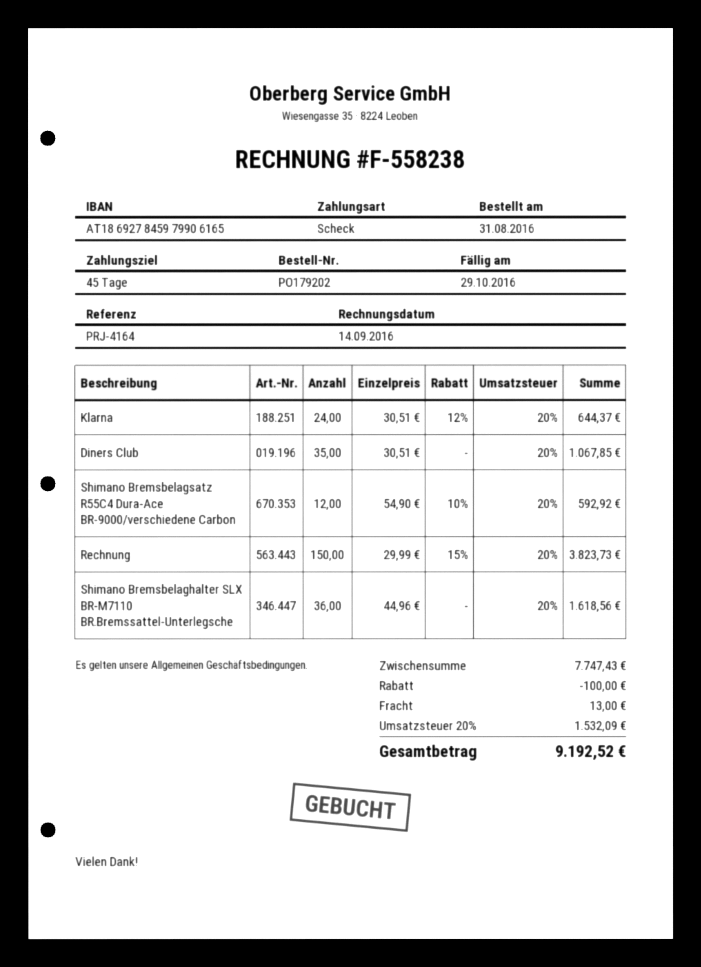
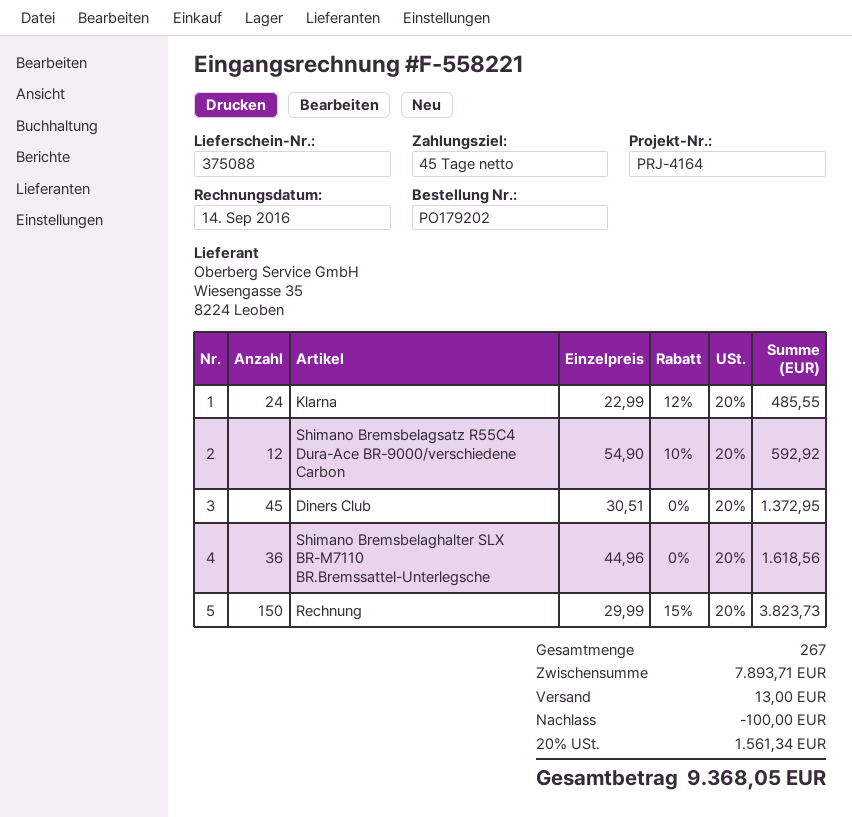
invoice number: F-558238 -> F-558221
Klarna: 24 x 30.51 - 12% = 644.37 -> 24 x 22.99 - 12% = 485.55
Diners Club: 35 x 30.51 = 1067.85 -> 45 x 30.51 = 1372.95
subtotal: 7747.43 -> 7893.71
tax: 20% = 1532.09 -> 20% = 1561.34
total: 9192.52 -> 9368.05

